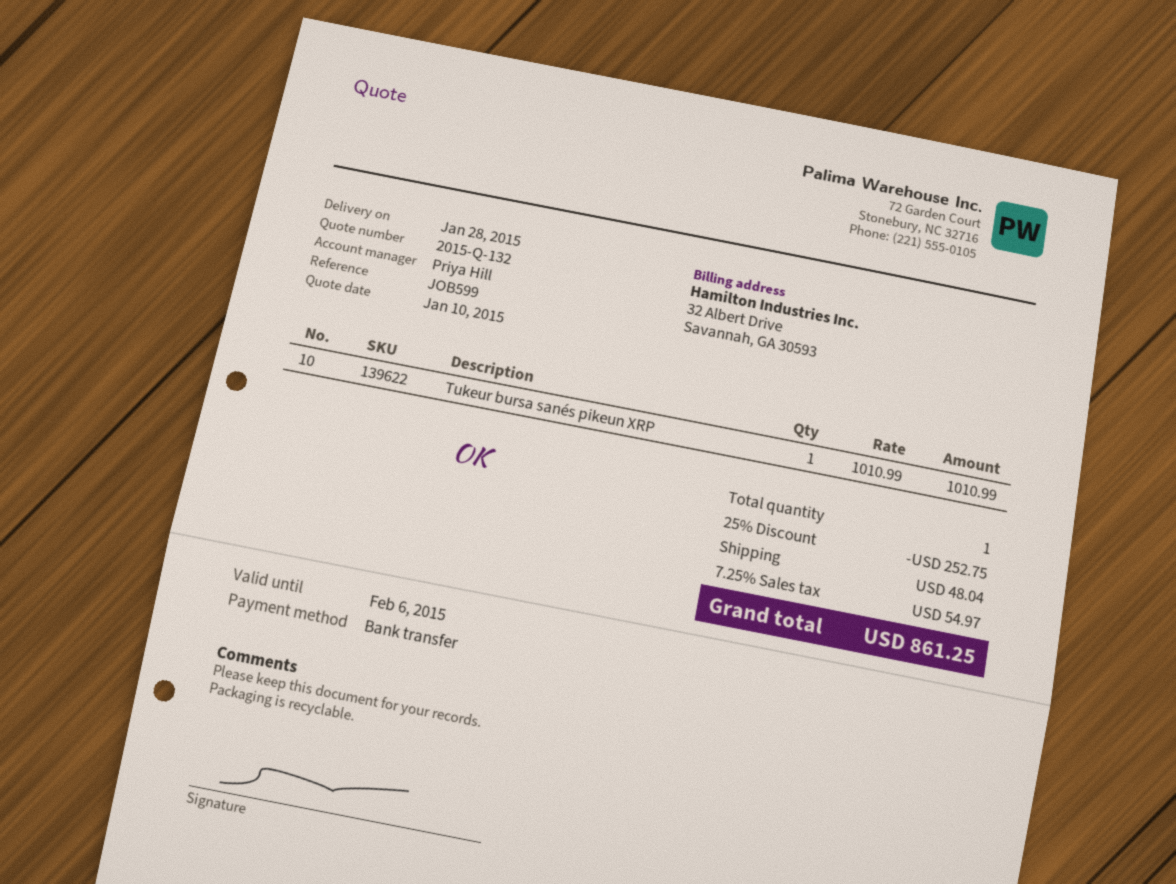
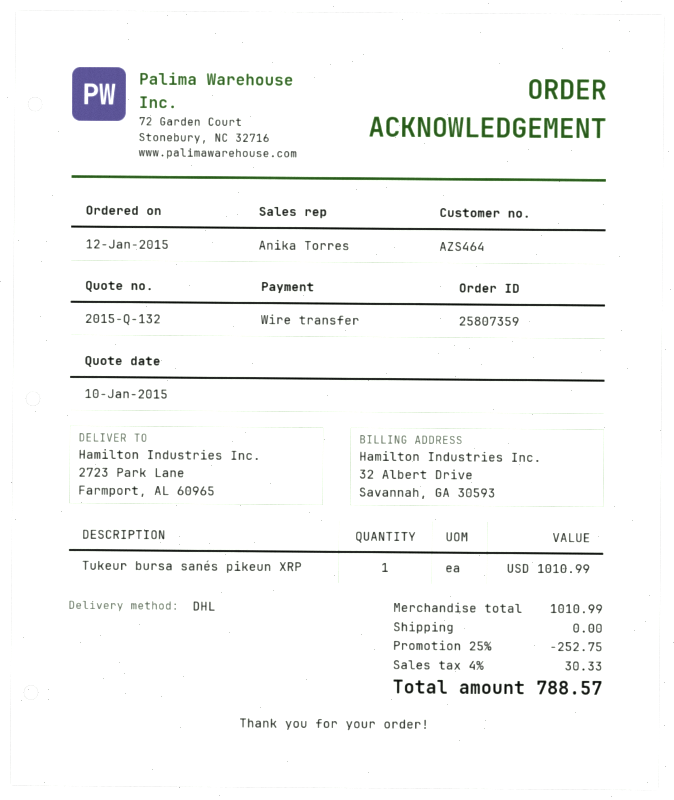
sales rep: Priya Hill -> Anika Torres
shipping: 48.04 -> 0.00
tax: 7.25% = 54.97 -> 4% = 30.33
total: 861.25 -> 788.57

